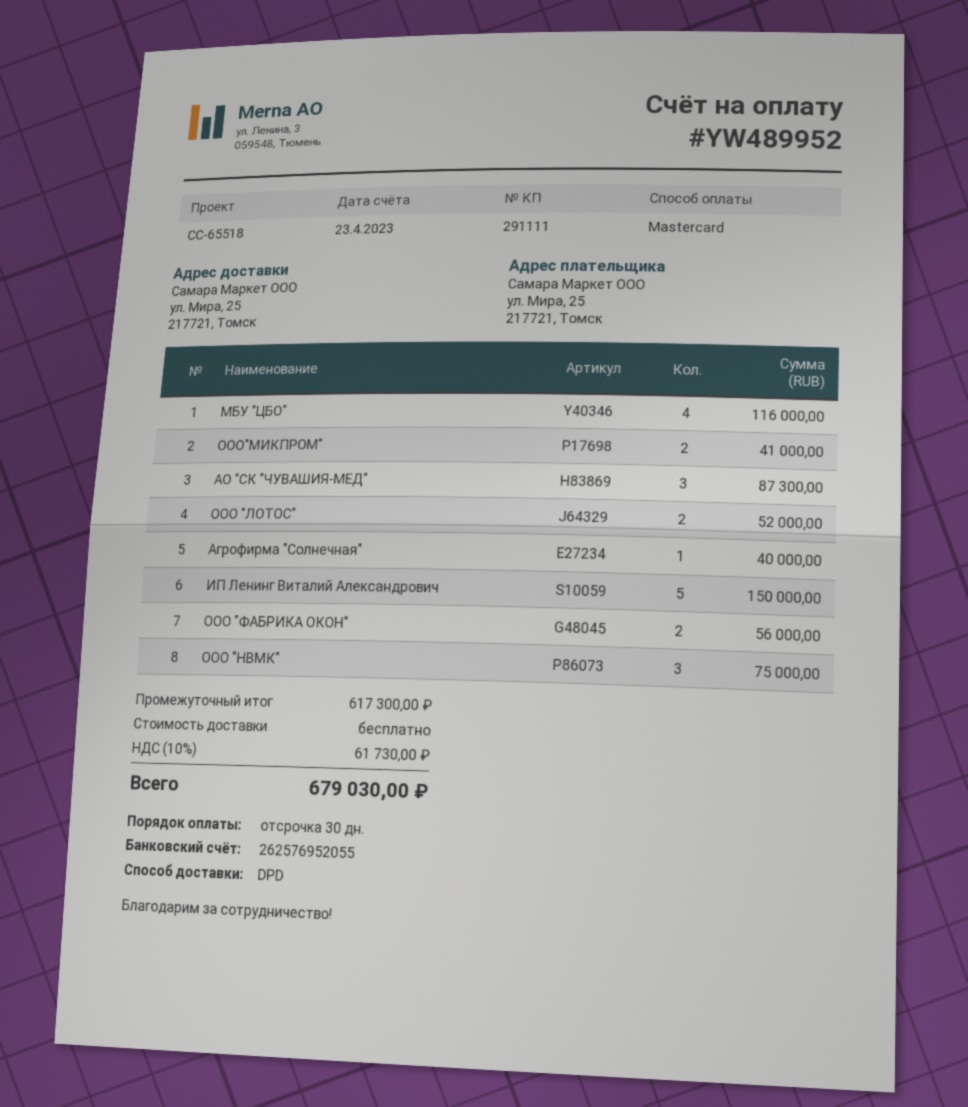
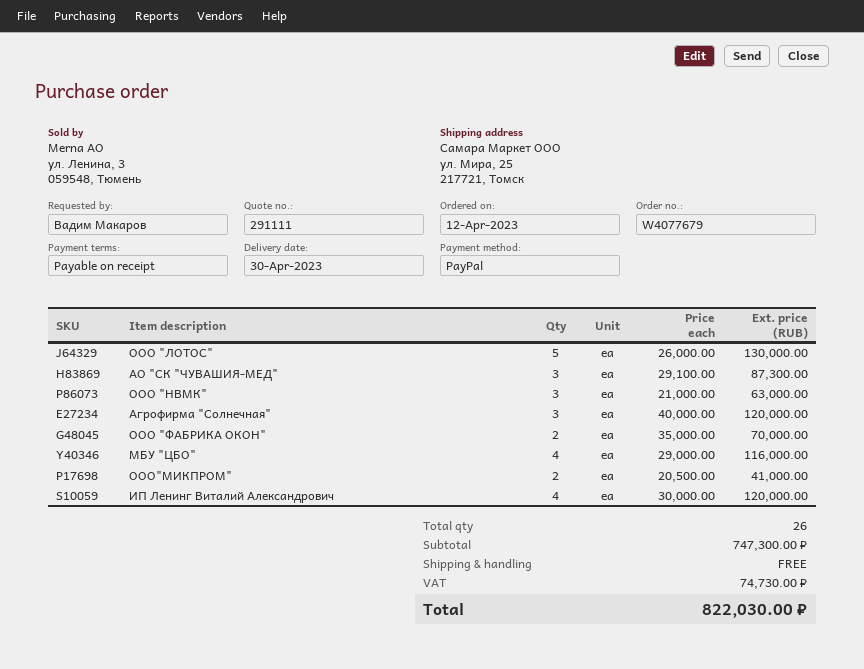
payment terms: 30 days -> on receipt
payment method: Mastercard -> PayPal
ООО "ЛОТОС": 2 for 52000.00 -> 5 for 130000.00
Агрофирма "Солнечная": 1 for 40000.00 -> 3 for 120000.00
ИП Ленинг Виталий Александрович: 5 for 150000.00 -> 4 for 120000.00
ООО "ФАБРИКА ОКОН": 2 for 56000.00 -> 2 for 70000.00
ООО "НВМК": 3 for 75000.00 -> 3 for 63000.00
subtotal: 617300.00 -> 747300.00
tax: 61730.00 -> 74730.00
total: 679030.00 -> 822030.00

